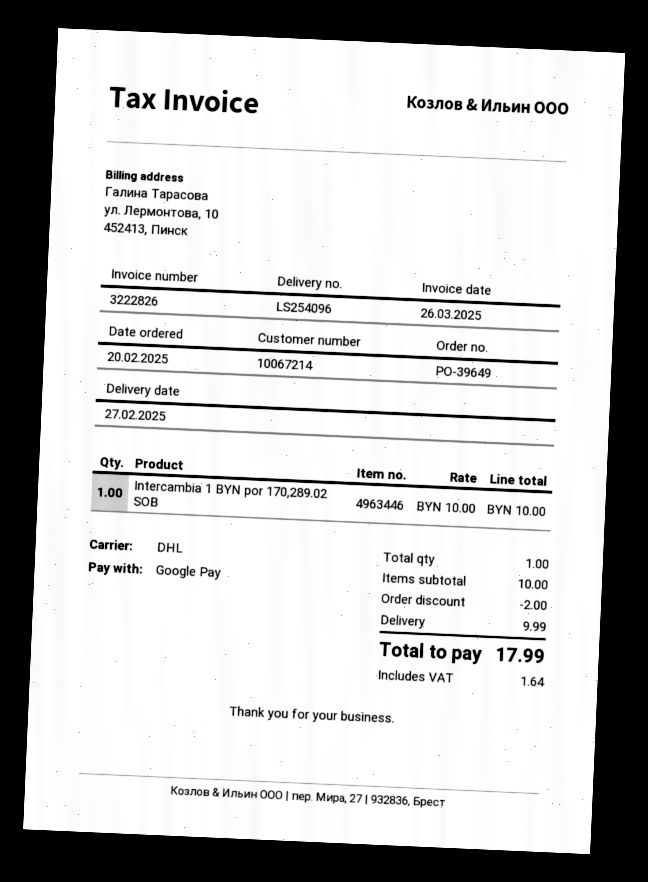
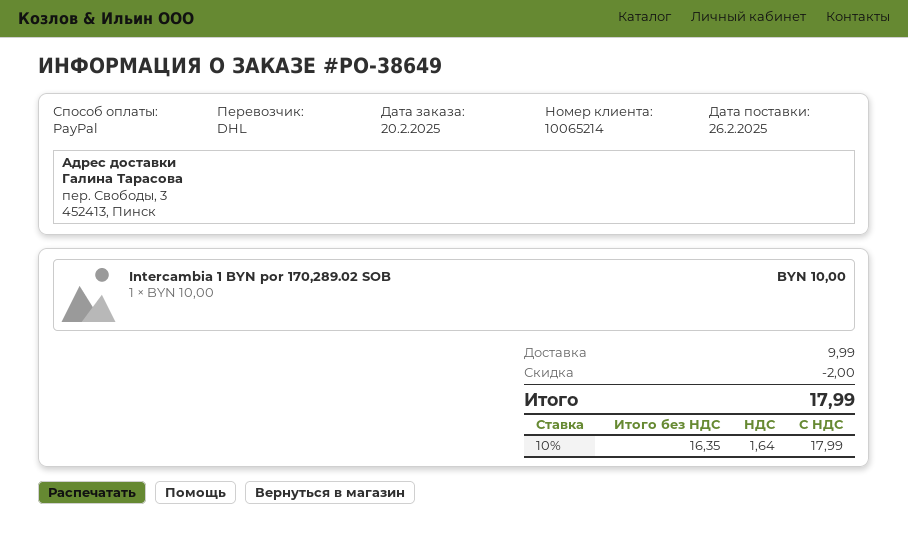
order number: PO-39649 -> PO-38649
delivery date: 2025-02-27 -> 2025-02-26
customer number: 10067214 -> 10065214
payment method: Google Pay -> PayPal

